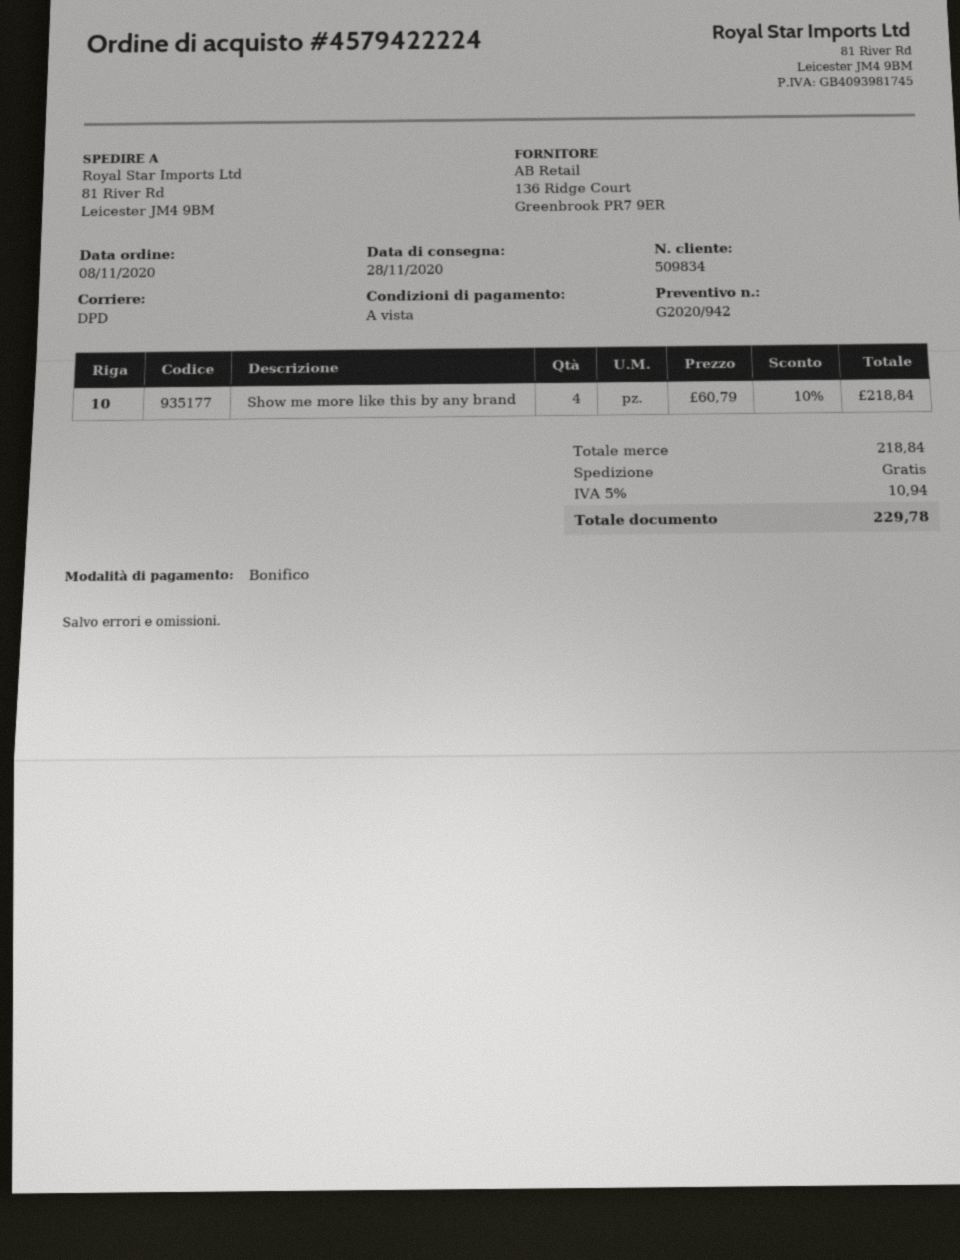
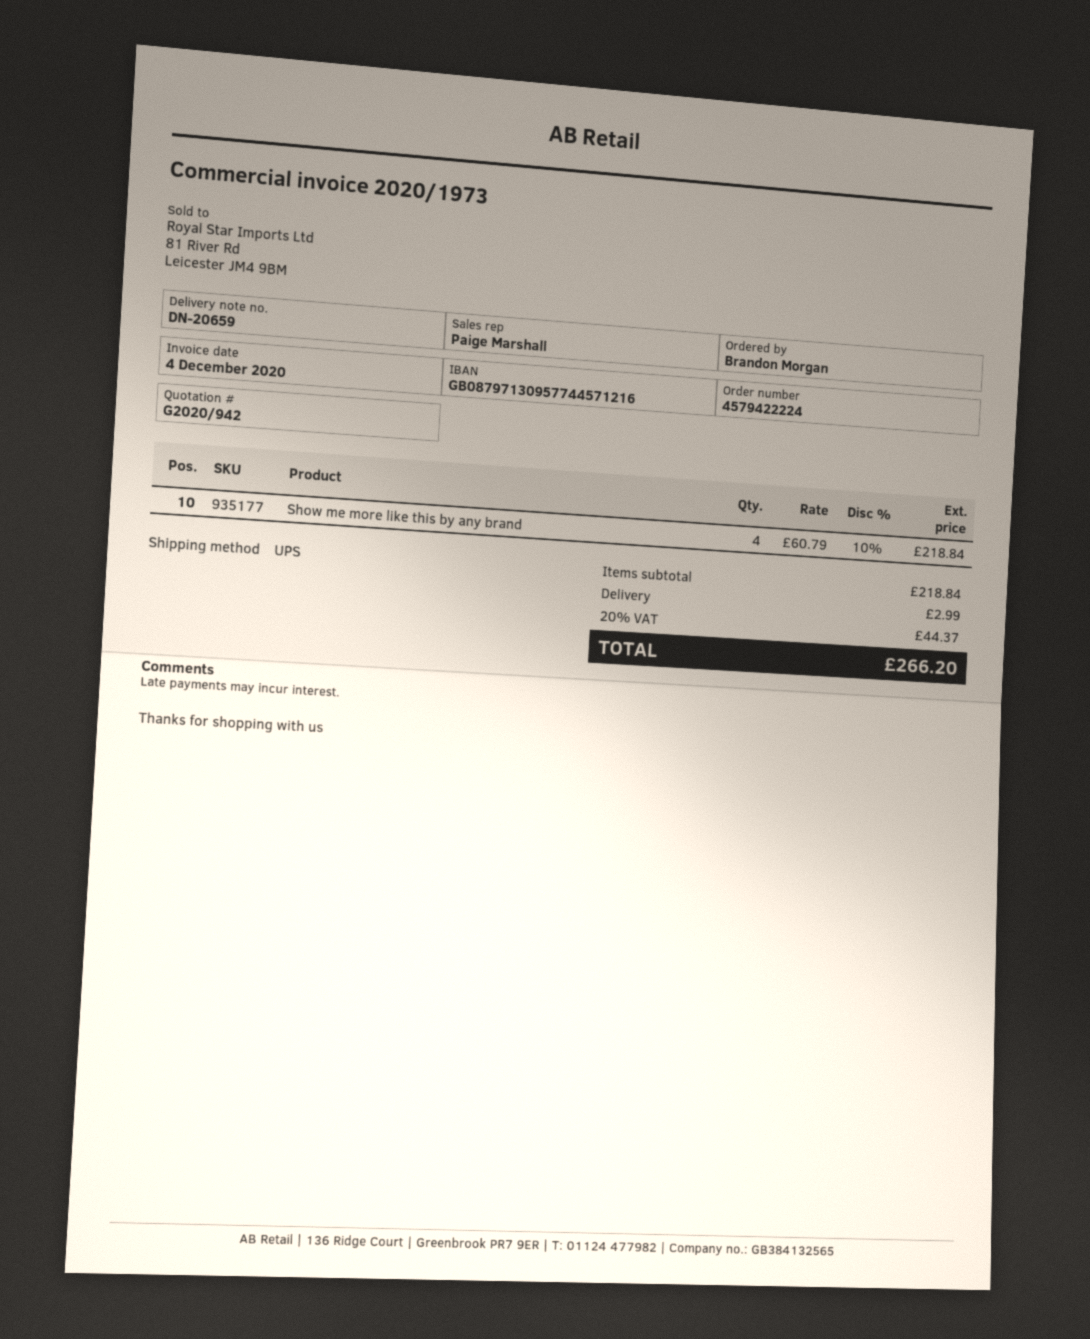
shipping method: DPD -> UPS
shipping: 0.00 -> 2.99
tax: 5% = 10.94 -> 20% = 44.37
total: 229.78 -> 266.20

